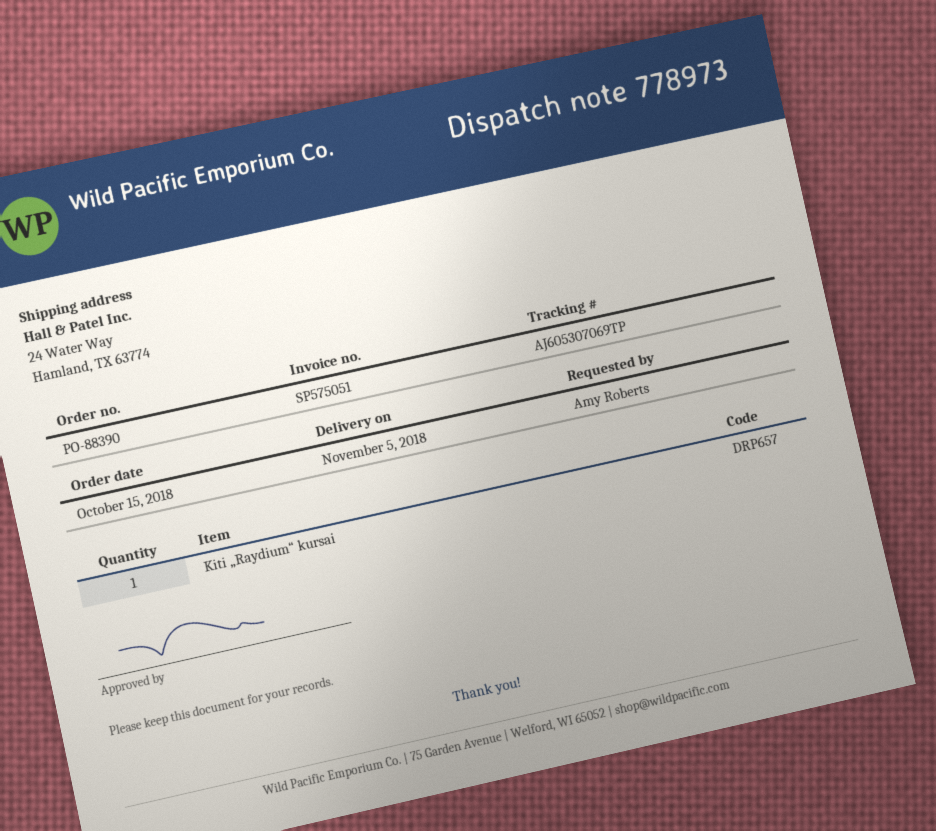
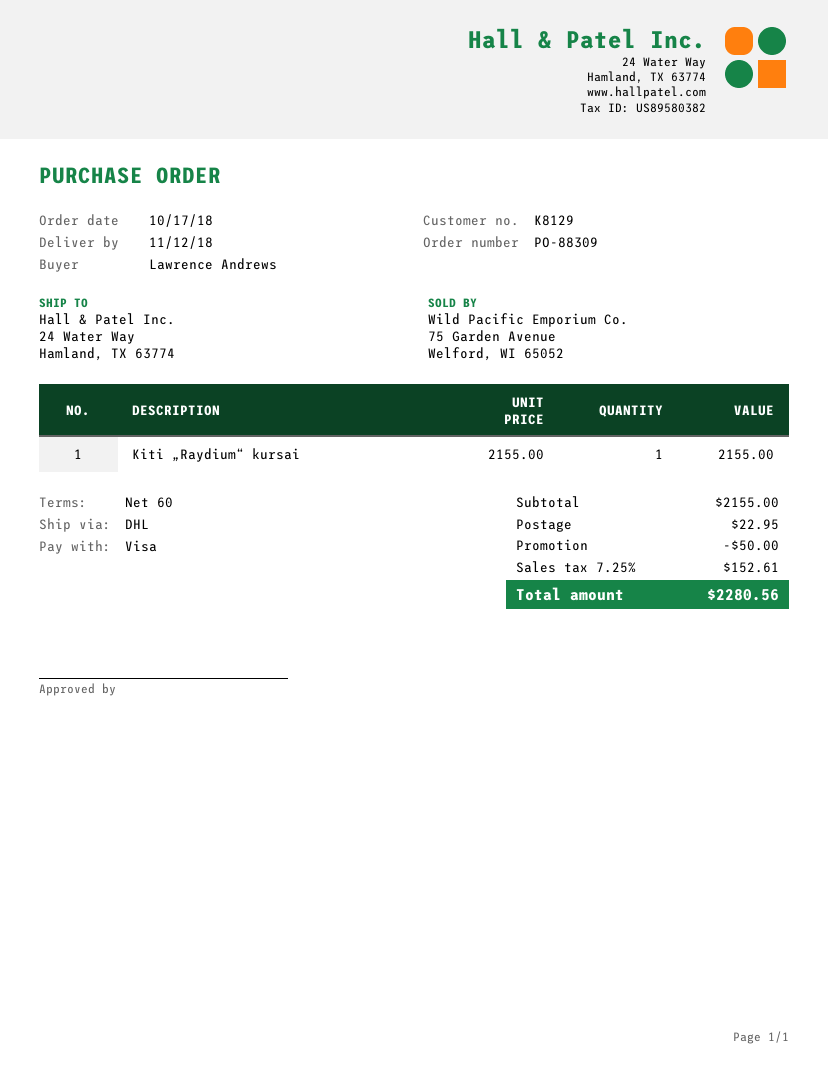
order number: PO-88390 -> PO-88309
order date: 2018-10-15 -> 2018-10-17
delivery date: 2018-11-05 -> 2018-11-12
ordered by: Amy Roberts -> Lawrence Andrews

